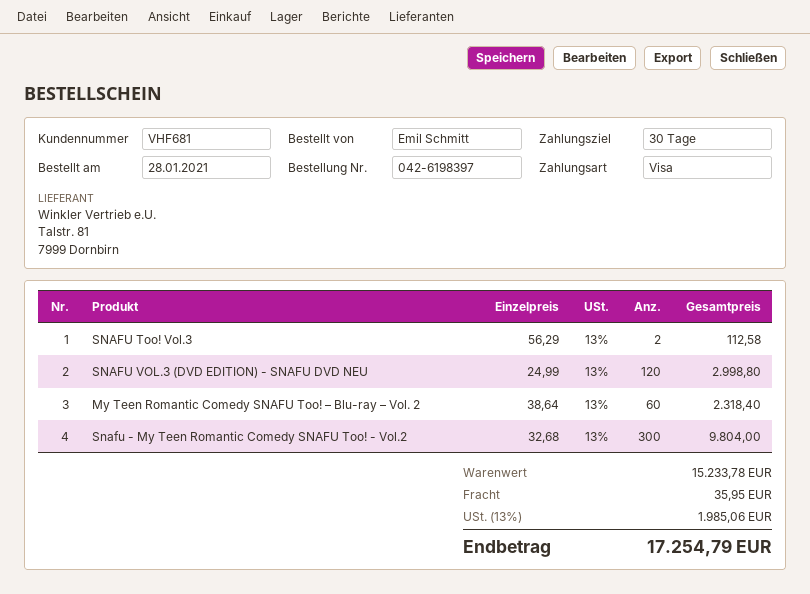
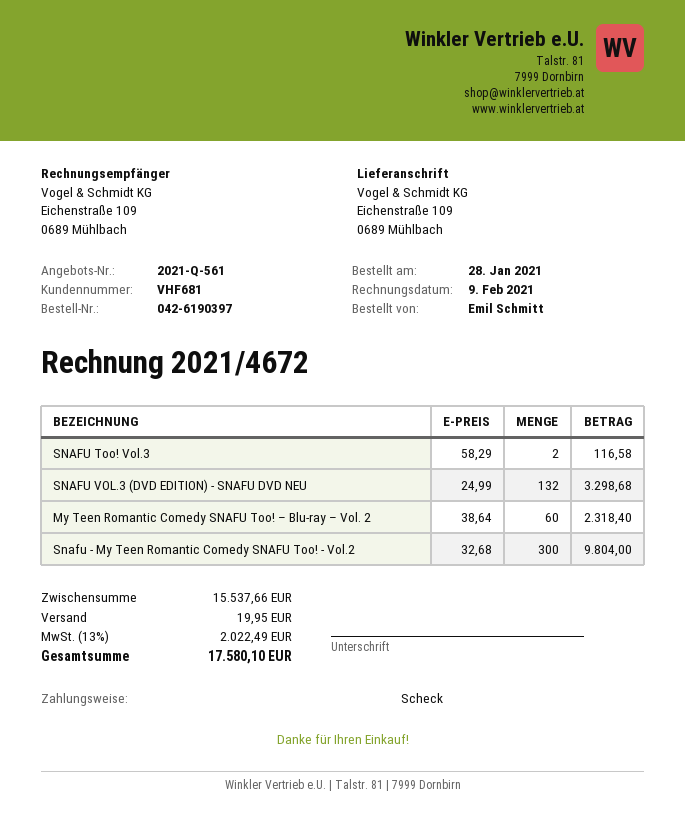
order number: 042-6198397 -> 042-6190397
payment method: Visa -> cheque
SNAFU Too! Vol.3: 2 x 56.29 = 112.58 -> 2 x 58.29 = 116.58
SNAFU VOL.3 (DVD EDITION) - SNAFU DVD NEU: 120 x 24.99 = 2998.80 -> 132 x 24.99 = 3298.68
subtotal: 15233.78 -> 15537.66
shipping: 35.95 -> 19.95
tax: 13% = 1985.06 -> 13% = 2022.49
total: 17254.79 -> 17580.10

